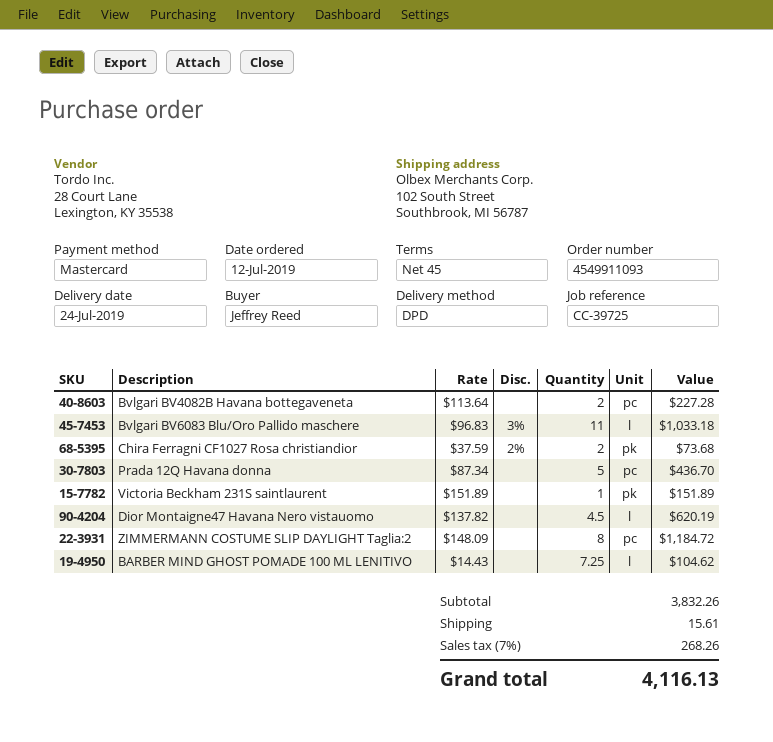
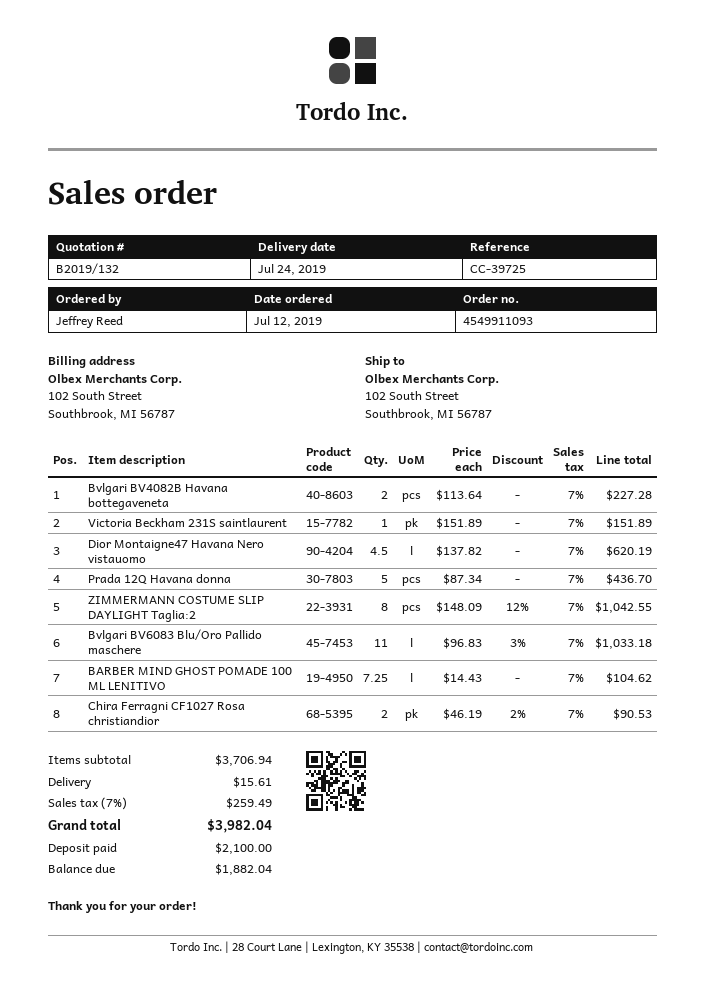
Chira Ferragni CF1027 Rosa christiandior: 2 x 37.59 - 2% = 73.68 -> 2 x 46.19 - 2% = 90.53
ZIMMERMANN COSTUME SLIP DAYLIGHT Taglia:2: 8 x 148.09 = 1184.72 -> 8 x 148.09 - 12% = 1042.55
subtotal: 3832.26 -> 3706.94
tax: 7% = 268.26 -> 7% = 259.49
total: 4116.13 -> 3982.04

